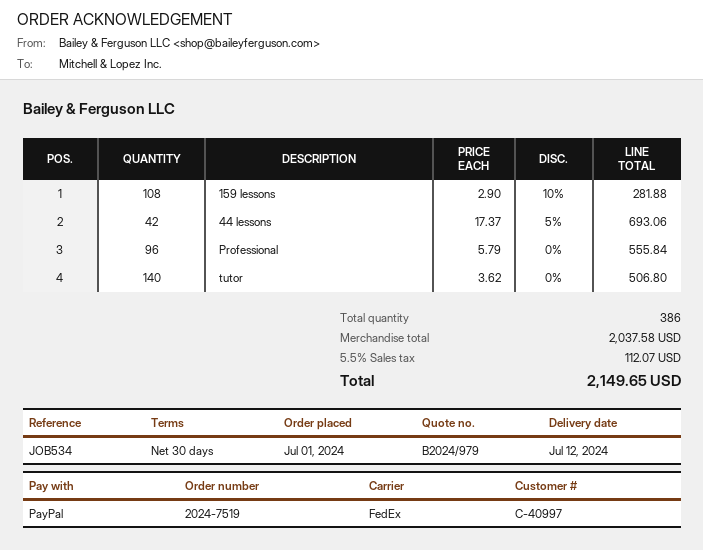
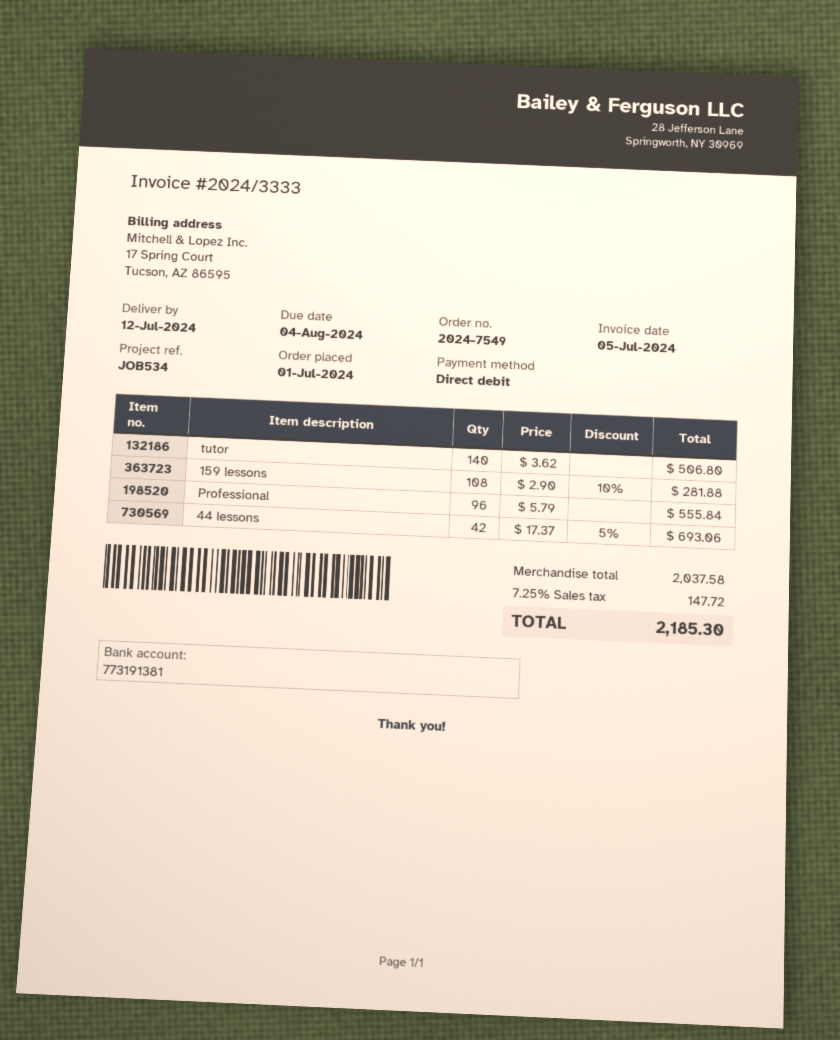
order number: 2024-7519 -> 2024-7549
payment method: PayPal -> direct debit
tax: 5.5% = 112.07 -> 7.25% = 147.72
total: 2149.65 -> 2185.30

